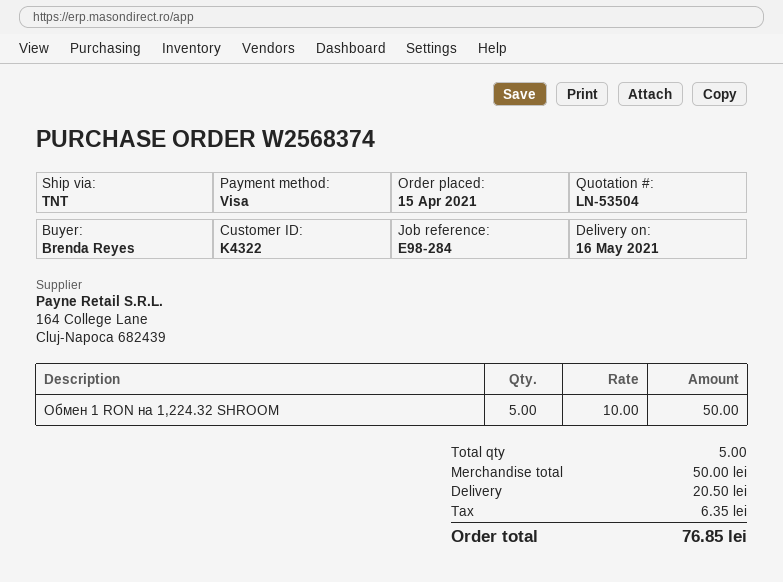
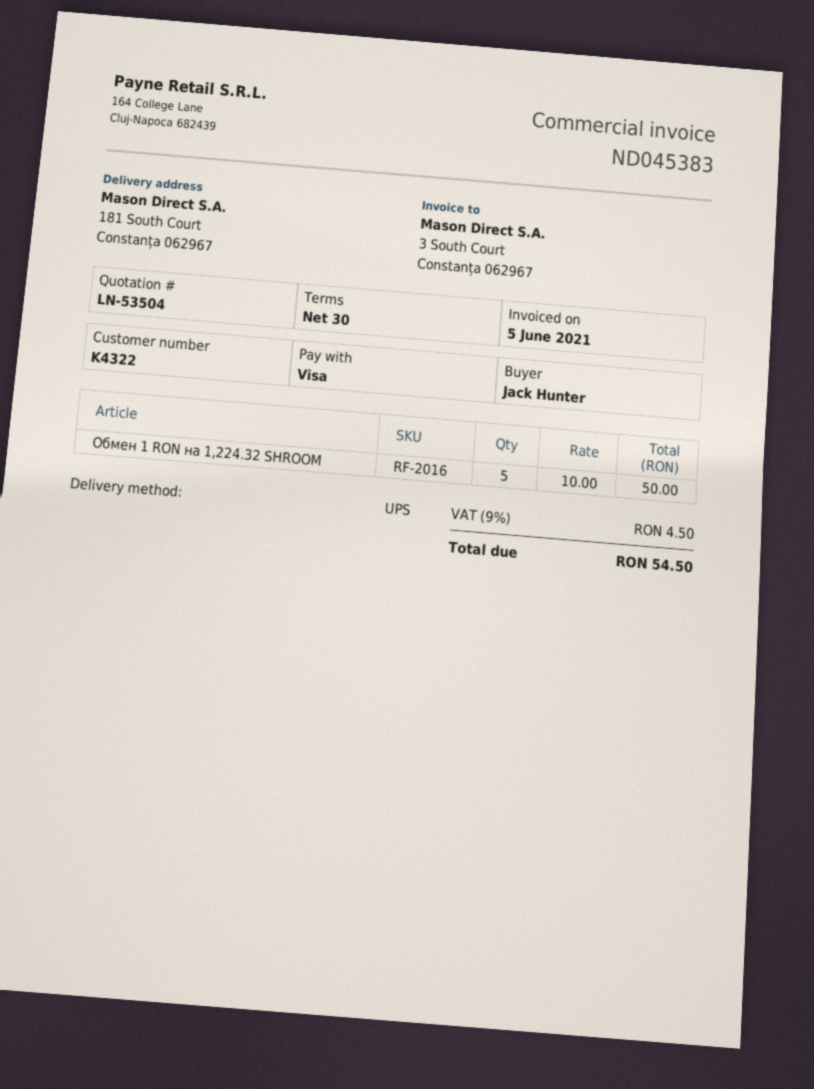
ordered by: Brenda Reyes -> Jack Hunter
shipping method: TNT -> UPS
shipping: 20.50 -> none
tax: 6.35 -> 4.50
total: 76.85 -> 54.50

